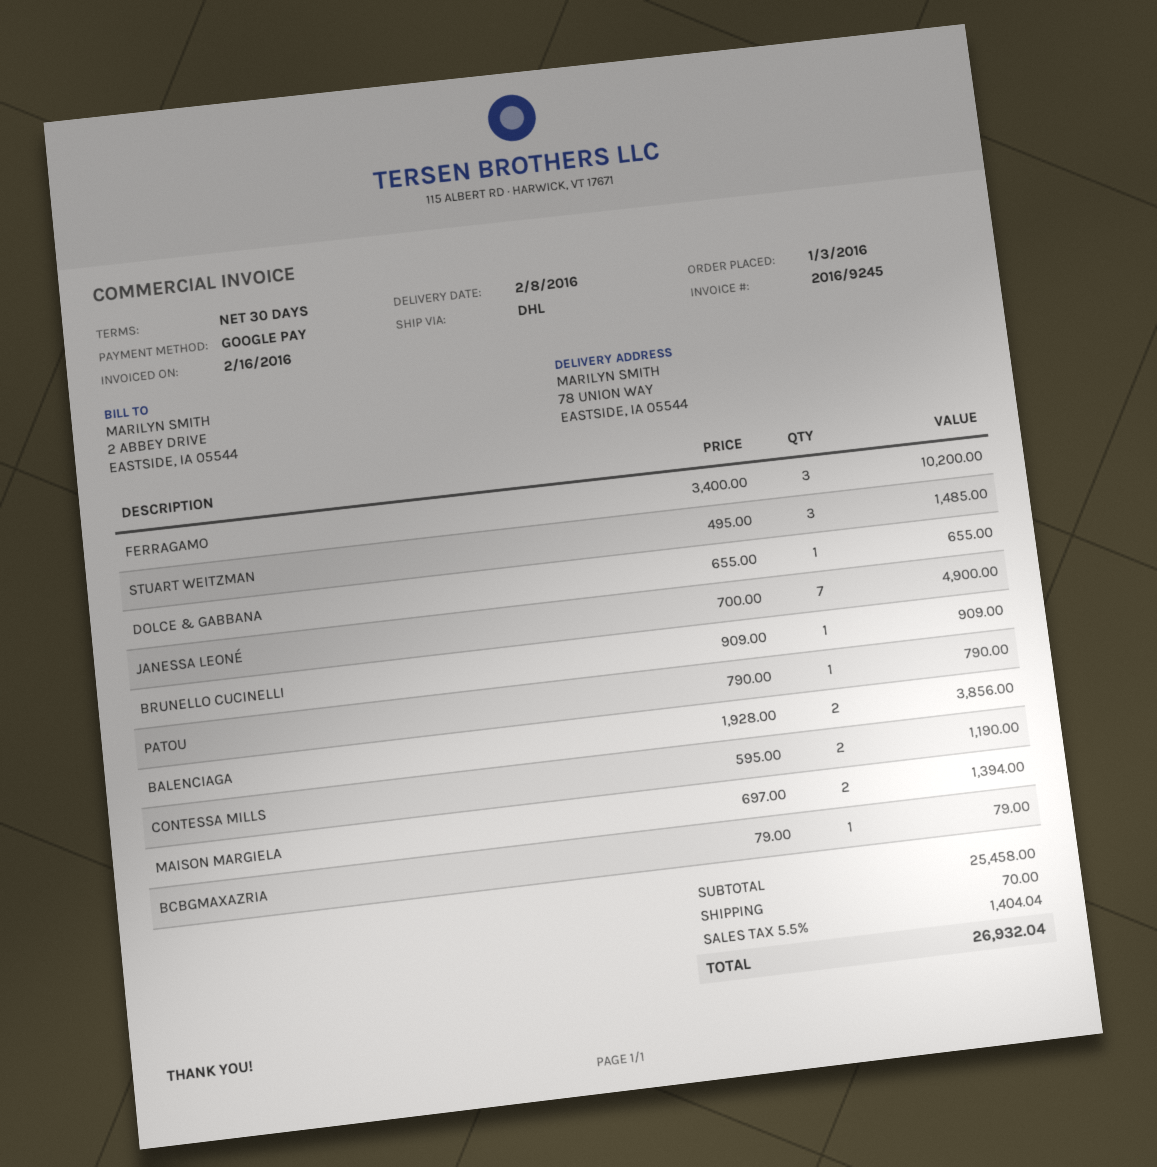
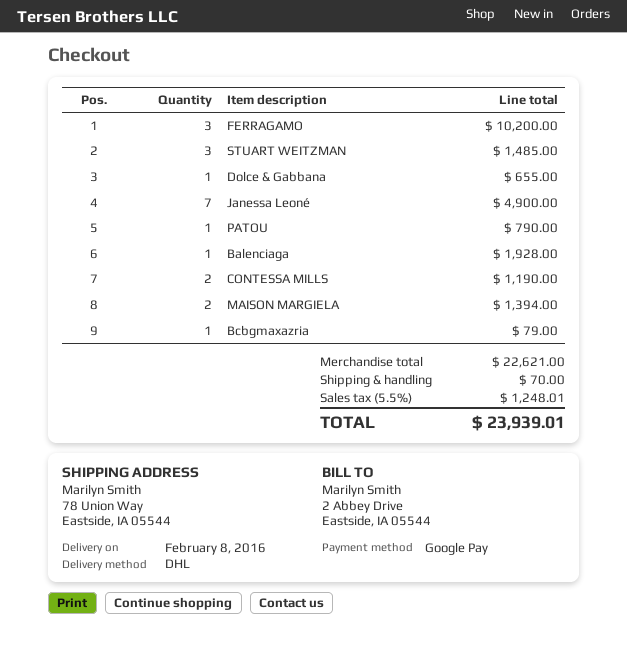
BRUNELLO CUCINELLI: 1 for 909.00 -> none
BALENCIAGA: 2 for 3856.00 -> 1 for 1928.00
subtotal: 25458.00 -> 22621.00
tax: 5.5% = 1404.04 -> 5.5% = 1248.01
total: 26932.04 -> 23939.01

